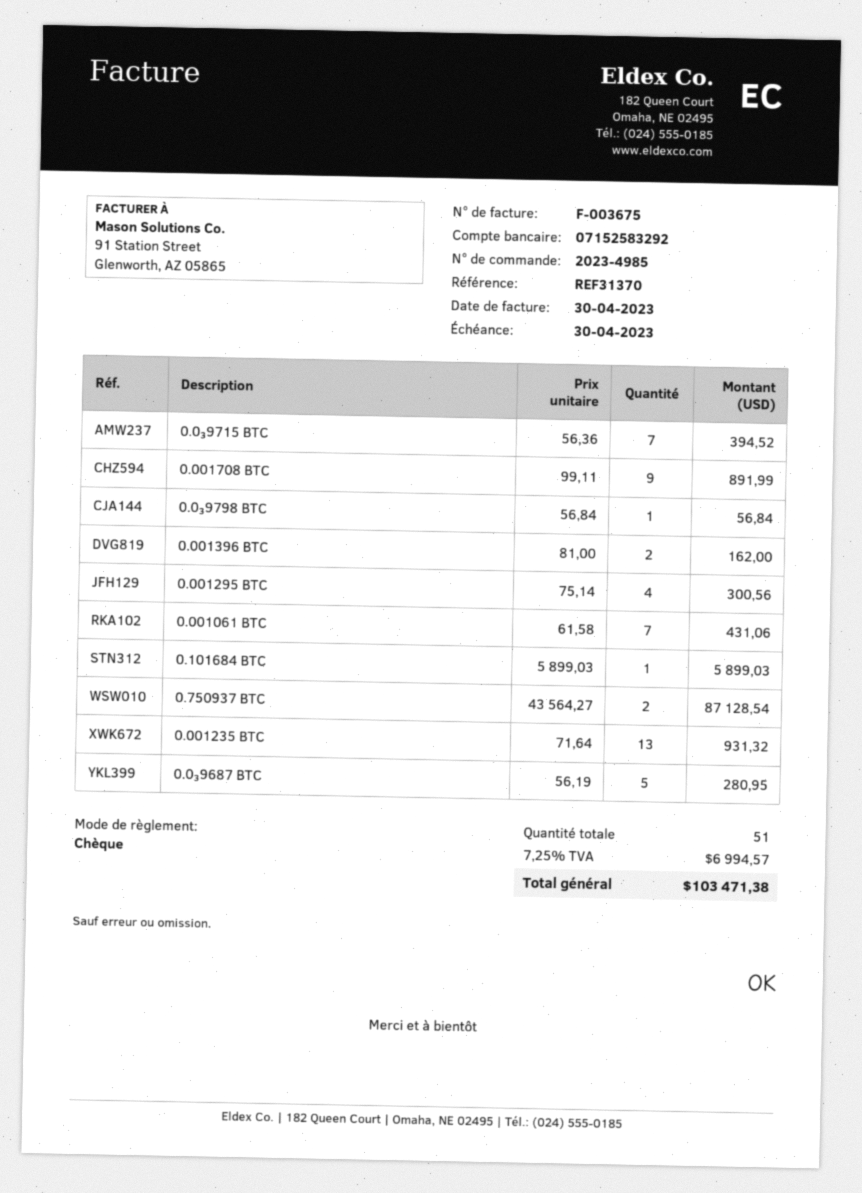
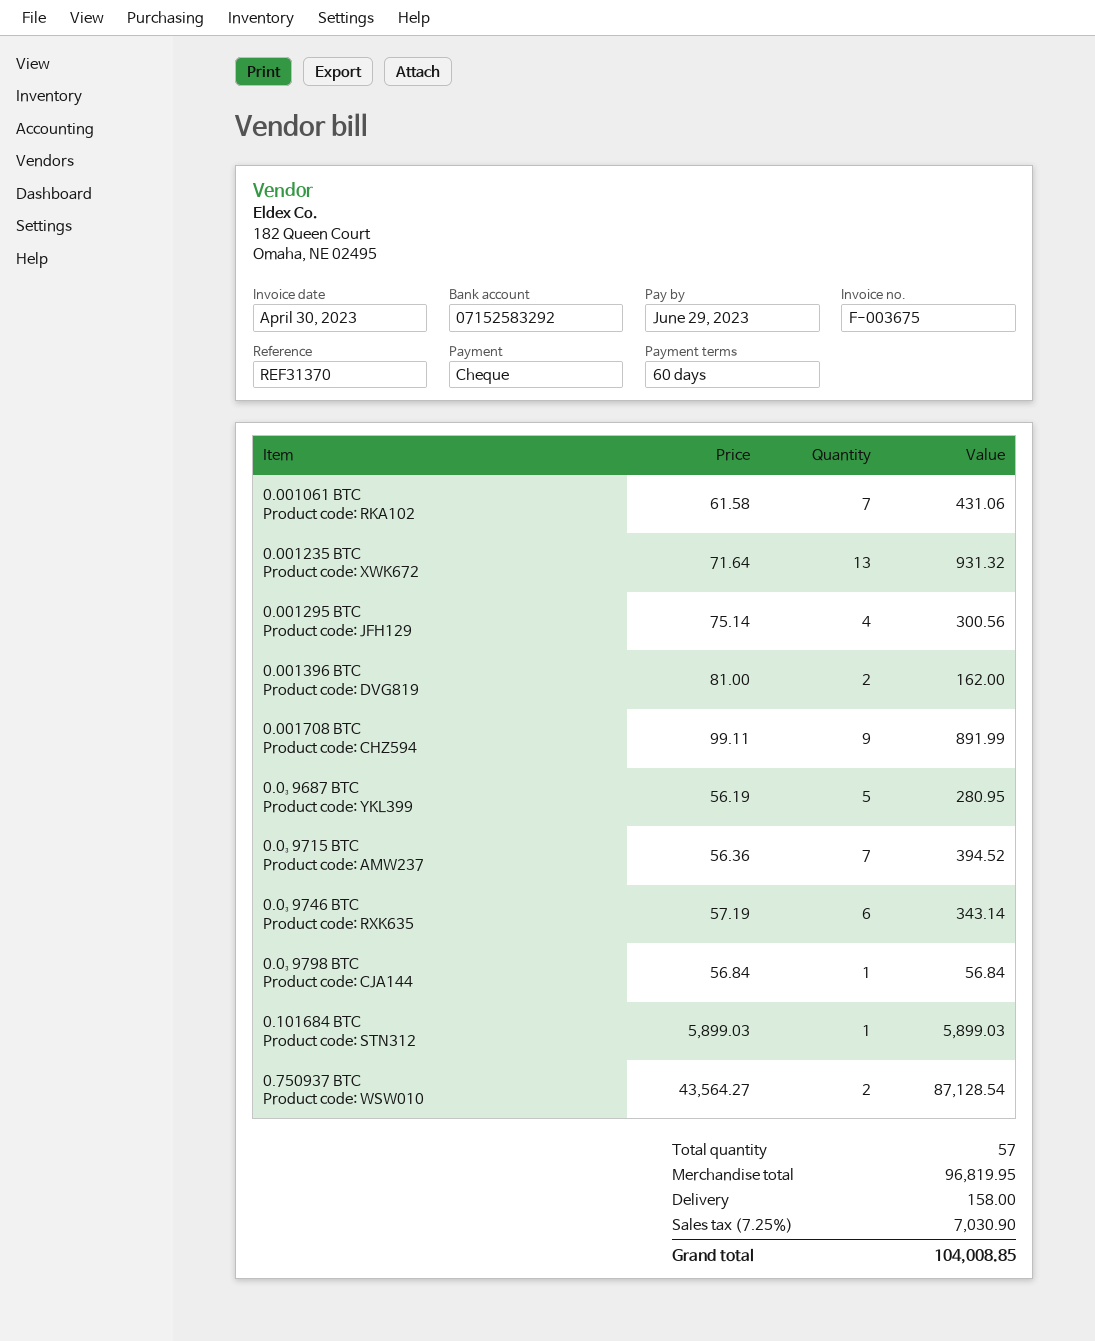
due date: 2023-04-30 -> 2023-06-29
0.0₃9746 BTC: none -> 6 x 57.19 = 343.14
total quantity: 51 -> 57
shipping: none -> 158.00
tax: 7.25% = 6994.57 -> 7.25% = 7030.90
total: 103471.38 -> 104008.85

